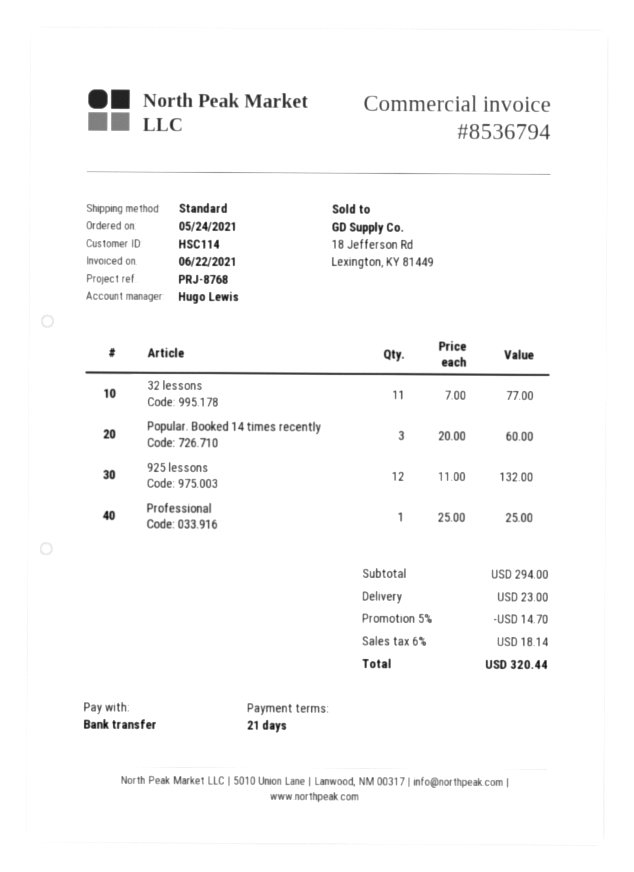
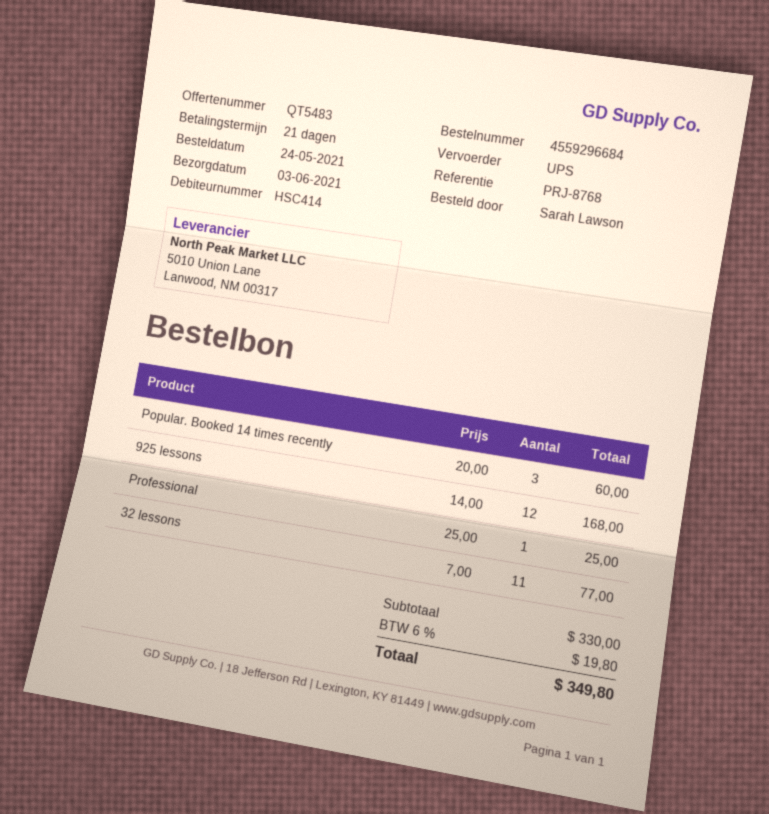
customer number: HSC114 -> HSC414
shipping method: standard -> UPS
925 lessons: 12 x 11.00 = 132.00 -> 12 x 14.00 = 168.00
subtotal: 294.00 -> 330.00
discount: 5% = 14.70 -> none
shipping: 23.00 -> none
tax: 6% = 18.14 -> 6% = 19.80
total: 320.44 -> 349.80

